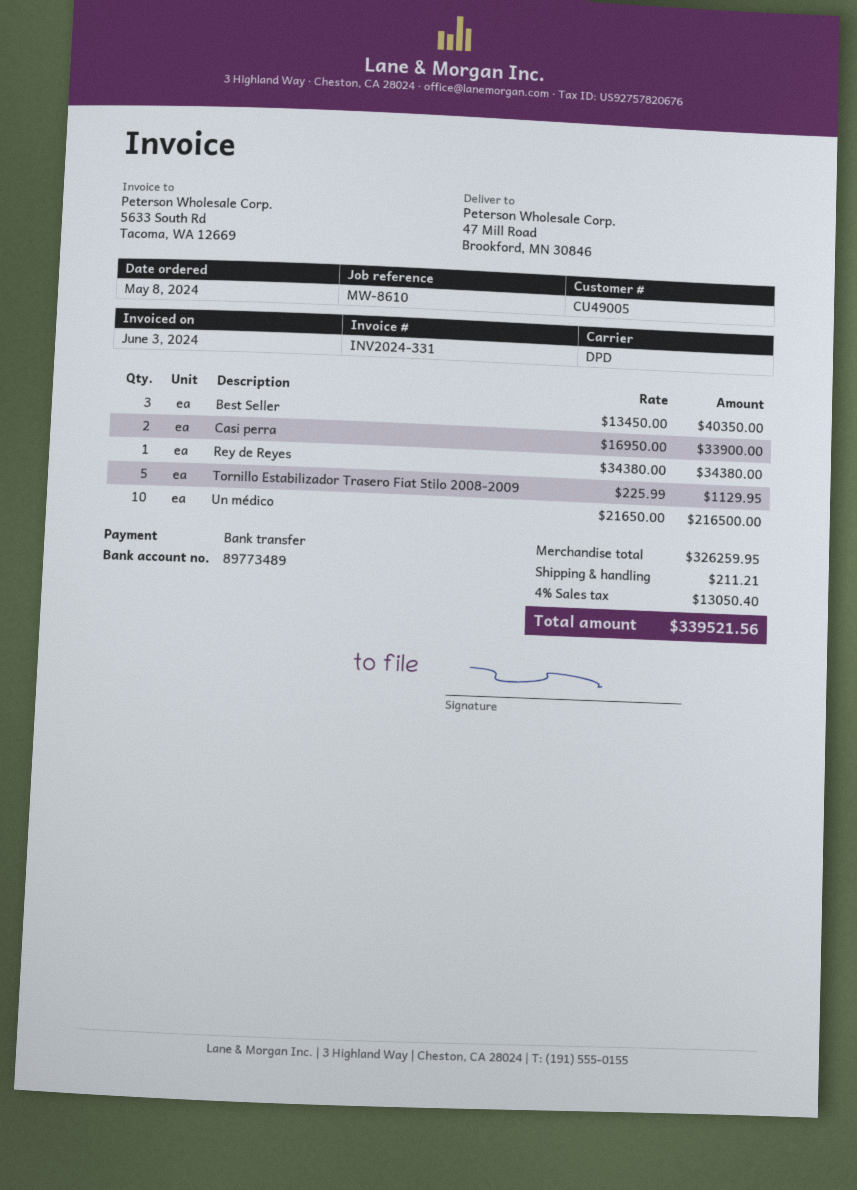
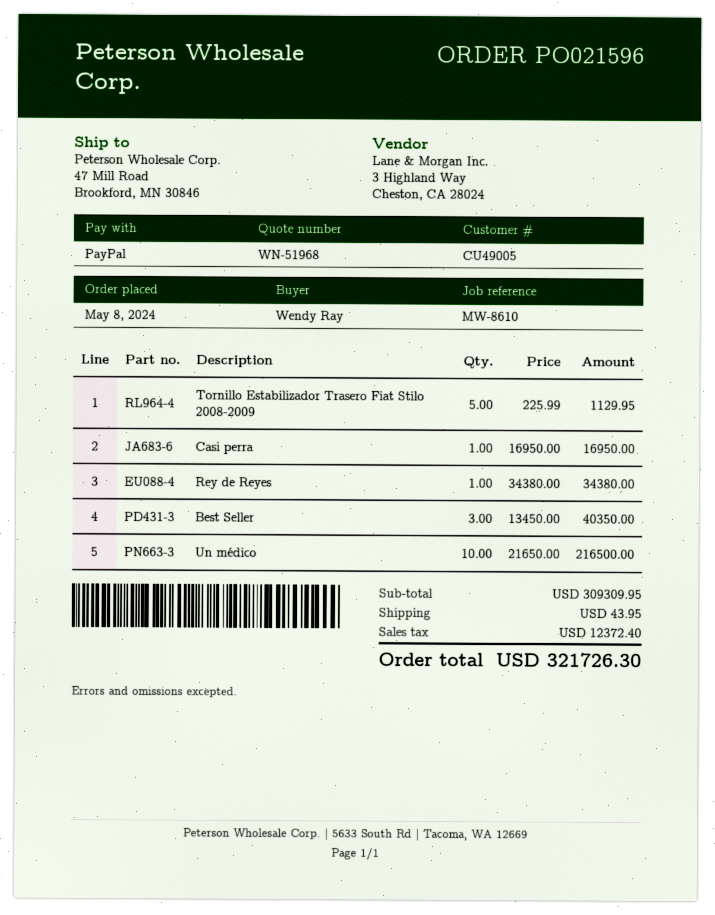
payment method: bank transfer -> PayPal
Casi perra: 2 x 16950.00 = 33900.00 -> 1 x 16950.00 = 16950.00
subtotal: 326259.95 -> 309309.95
shipping: 211.21 -> 43.95
tax: 13050.40 -> 12372.40
total: 339521.56 -> 321726.30

